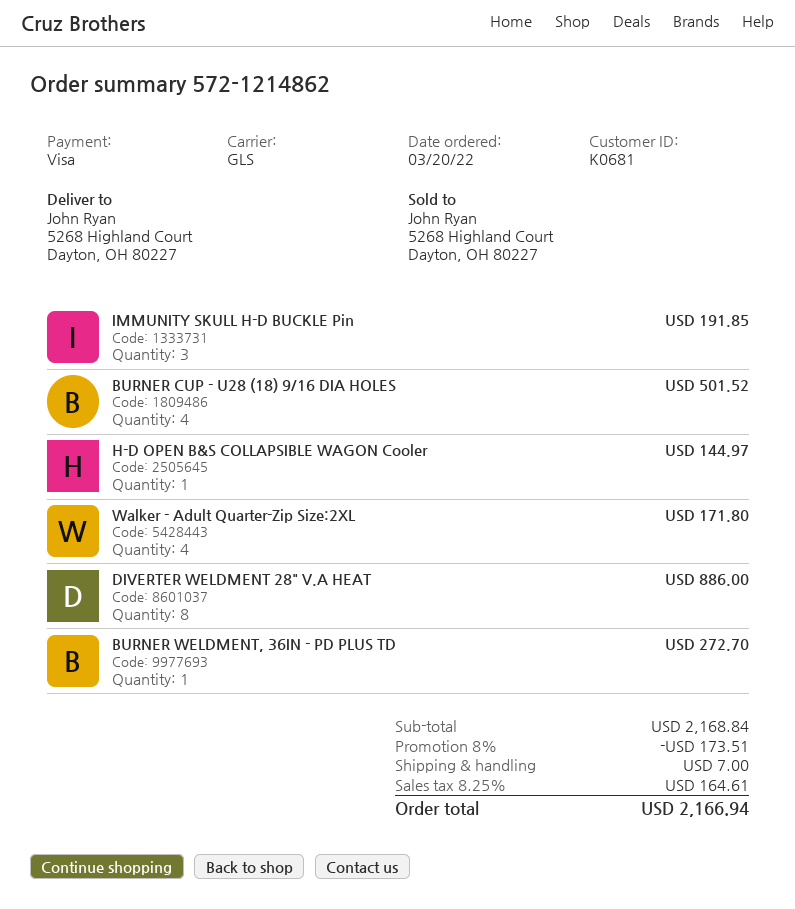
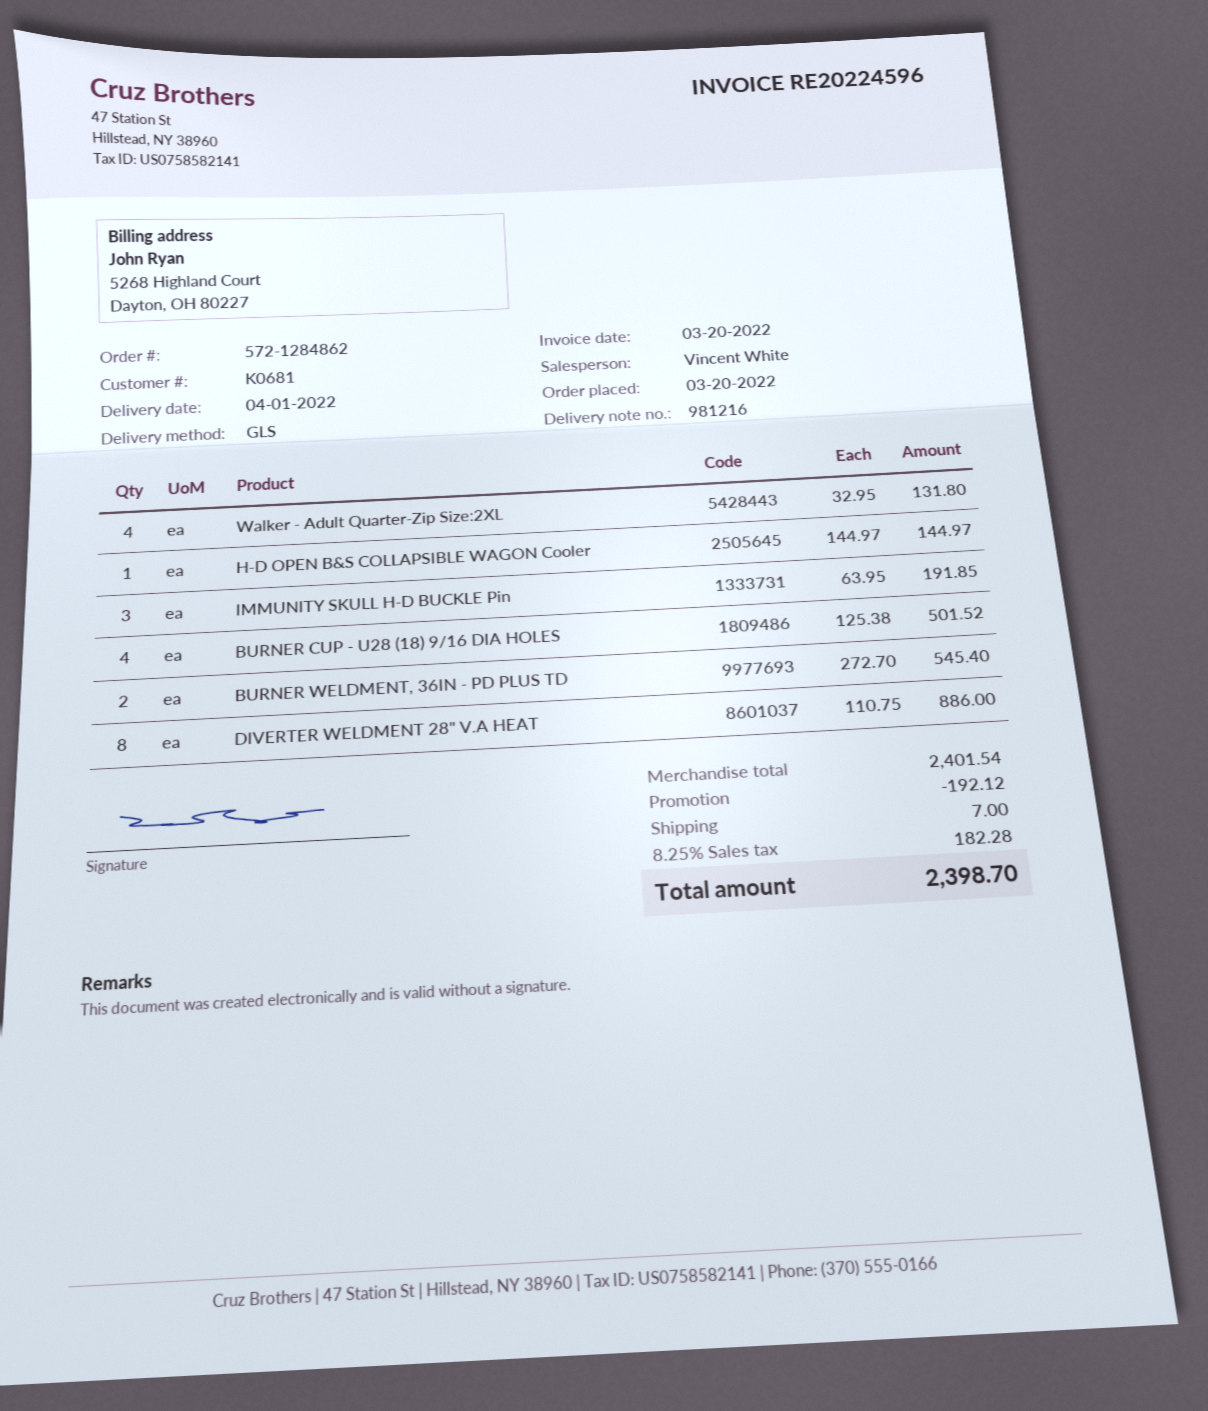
order number: 572-1214862 -> 572-1284862
Walker - Adult Quarter-Zip Size:2XL: 4 for 171.80 -> 4 for 131.80
BURNER WELDMENT, 36IN - PD PLUS TD: 1 for 272.70 -> 2 for 545.40
subtotal: 2168.84 -> 2401.54
discount: 173.51 -> 192.12
tax: 8.25% = 164.61 -> 8.25% = 182.28
total: 2166.94 -> 2398.70

